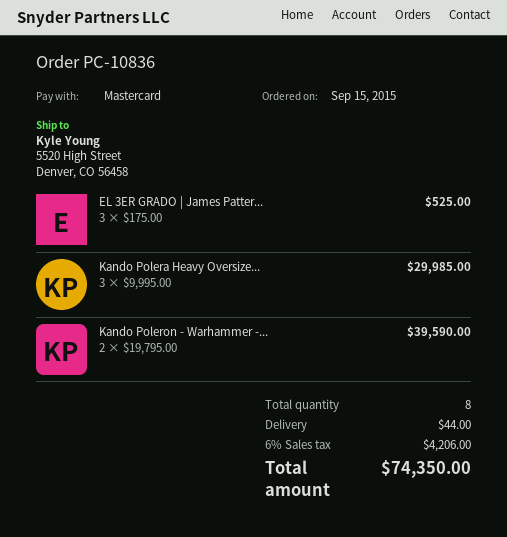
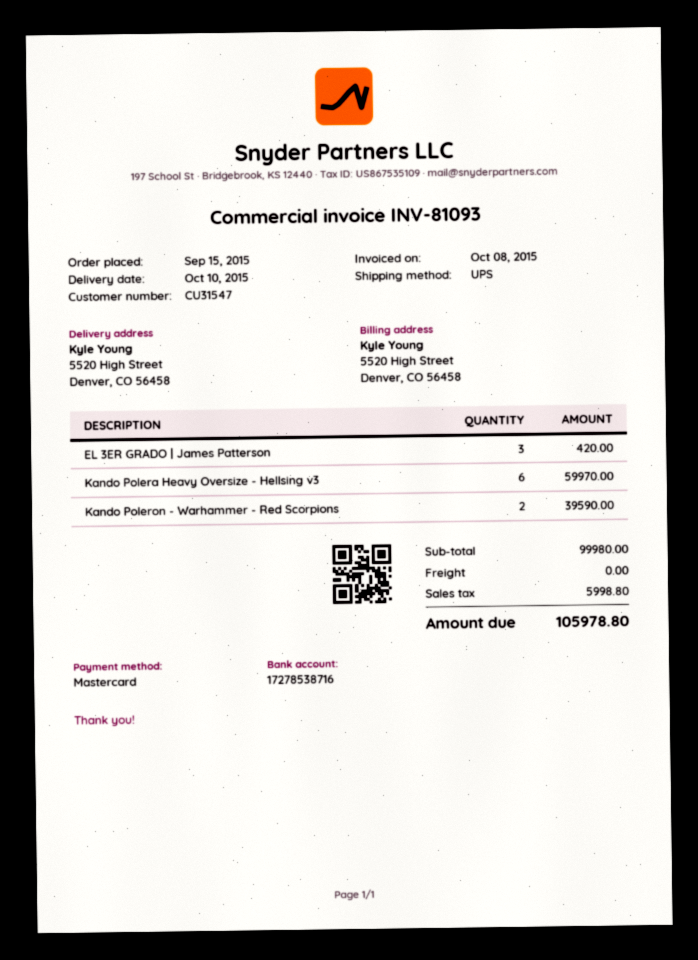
EL 3ER GRADO | James Patter...: 3 for 525.00 -> 3 for 420.00
Kando Polera Heavy Oversize...: 3 for 29985.00 -> 6 for 59970.00
shipping: 44.00 -> 0.00
tax: 4206.00 -> 5998.80
total: 74350.00 -> 105978.80

